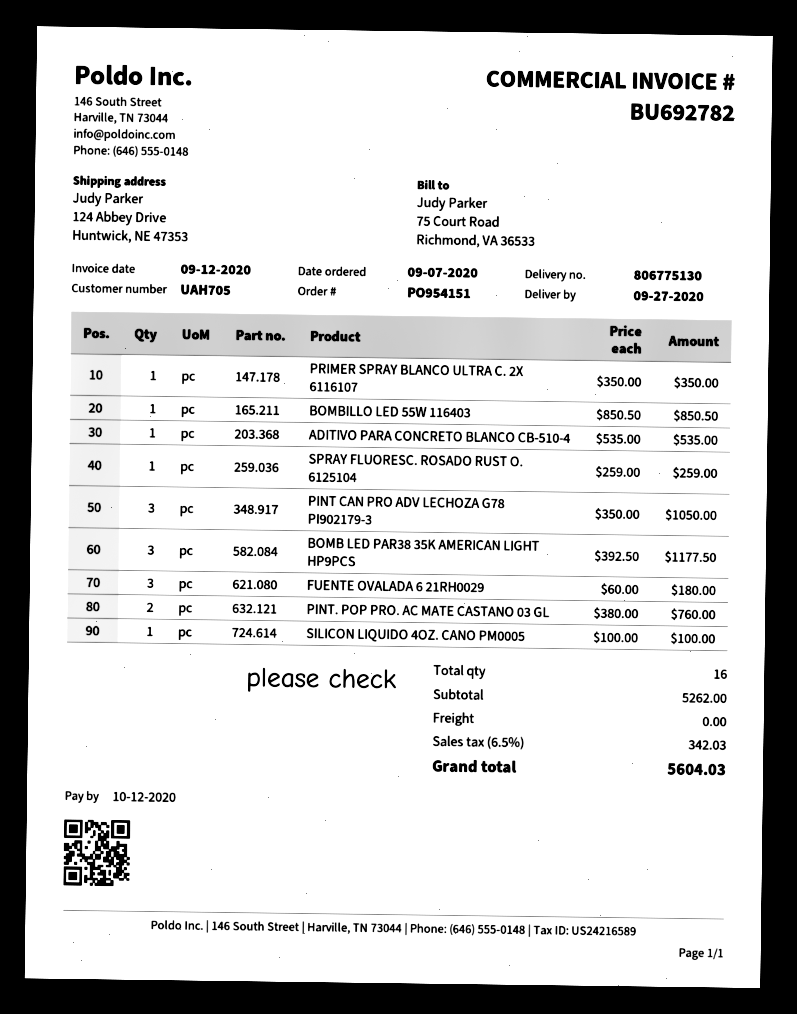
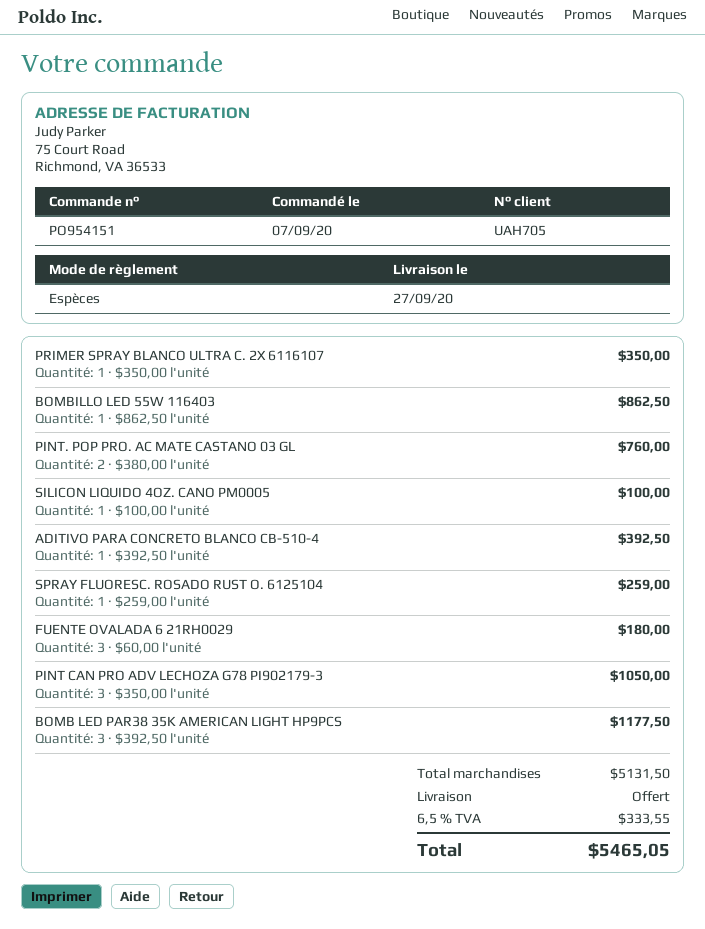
BOMBILLO LED 55W 116403: 1 x 850.50 = 850.50 -> 1 x 862.50 = 862.50
ADITIVO PARA CONCRETO BLANCO CB-510-4: 1 x 535.00 = 535.00 -> 1 x 392.50 = 392.50
subtotal: 5262.00 -> 5131.50
tax: 6.5% = 342.03 -> 6.5% = 333.55
total: 5604.03 -> 5465.05

